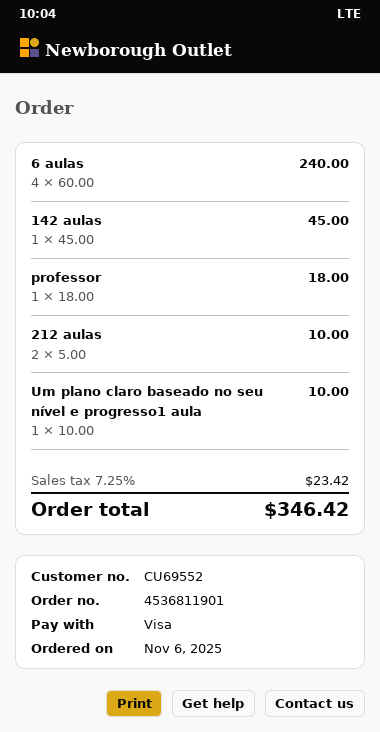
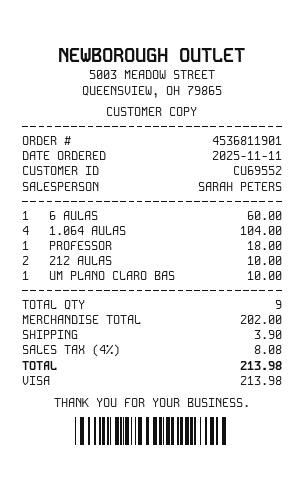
order date: 2025-11-06 -> 2025-11-11
6 aulas: 4 for 240.00 -> 1 for 60.00
142 aulas: 1 for 45.00 -> none
1.064 AULAS: none -> 4 for 104.00
shipping: none -> 3.90
tax: 7.25% = 23.42 -> 4% = 8.08
total: 346.42 -> 213.98

